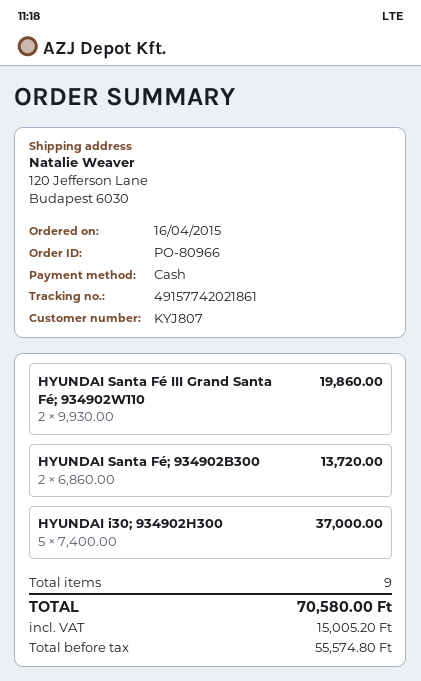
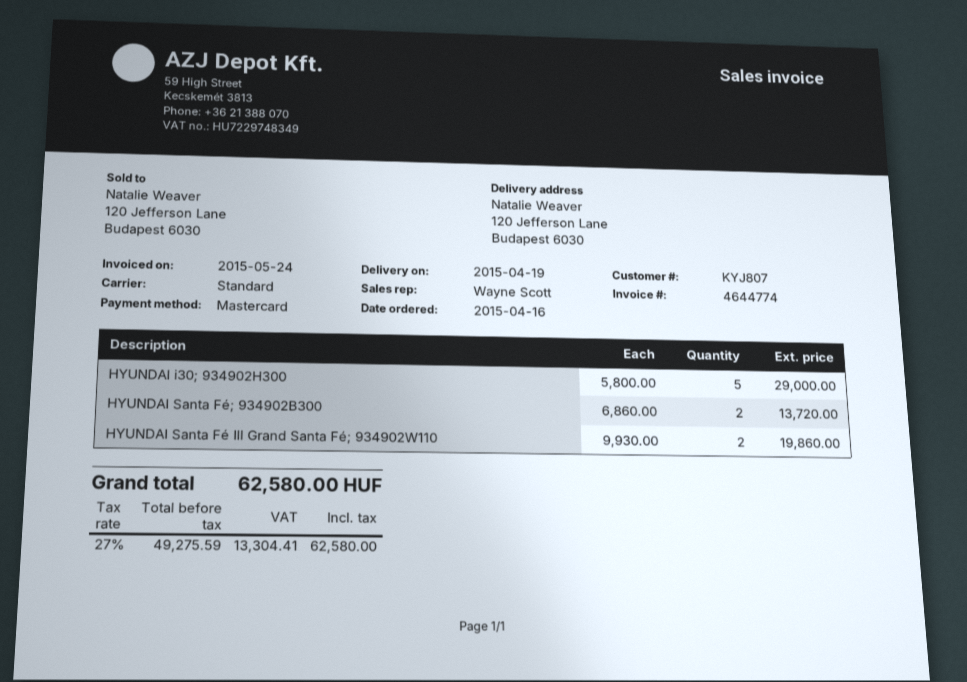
payment method: cash -> Mastercard
HYUNDAI i30; 934902H300: 5 x 7400.00 = 37000.00 -> 5 x 5800.00 = 29000.00
net: 55574.80 -> 49275.59
tax: 15005.20 -> 13304.41
total: 70580.00 -> 62580.00

